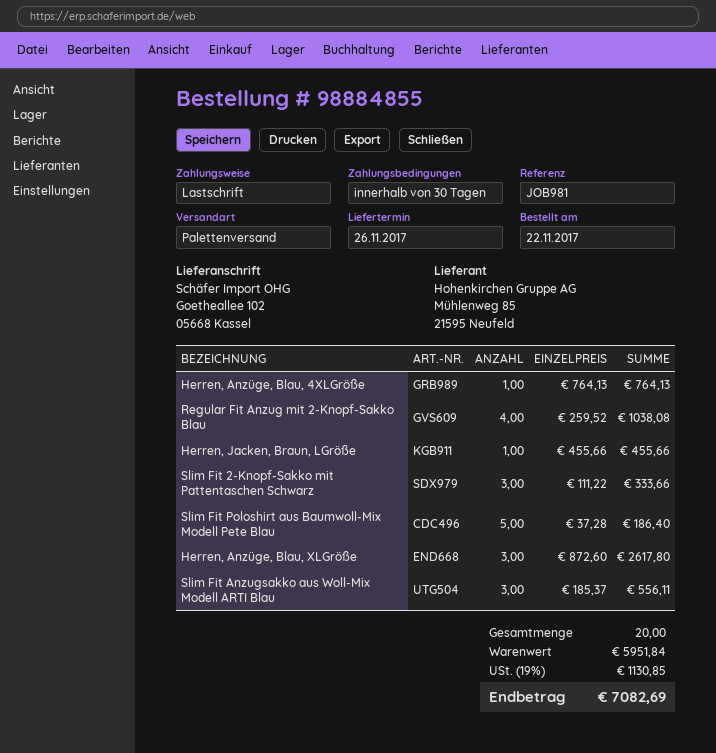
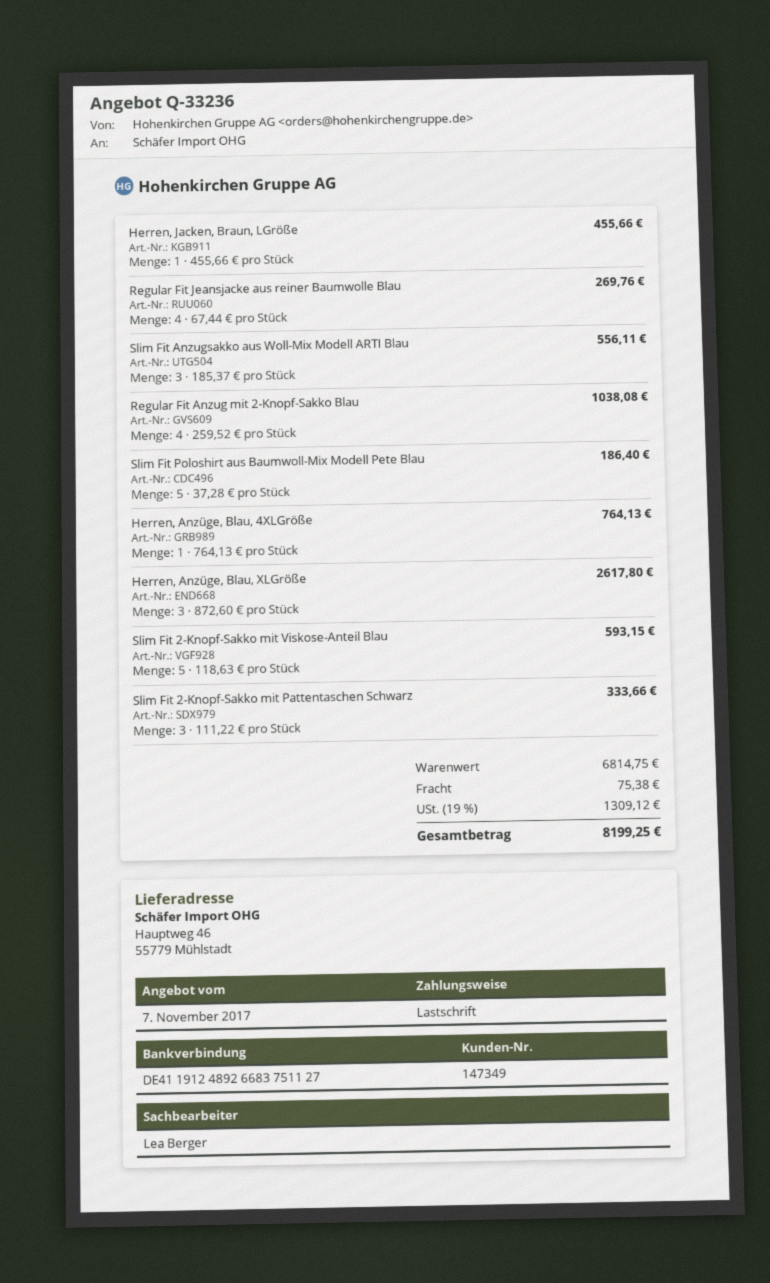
ship to: Goetheallee 102, 05668 Kassel -> Hauptweg 46, 55779 Mühlstadt
Regular Fit Jeansjacke aus reiner Baumwolle Blau: none -> 4 x 67.44 = 269.76
Slim Fit 2-Knopf-Sakko mit Viskose-Anteil Blau: none -> 5 x 118.63 = 593.15
subtotal: 5951.84 -> 6814.75
shipping: none -> 75.38
tax: 19% = 1130.85 -> 19% = 1309.12
total: 7082.69 -> 8199.25

